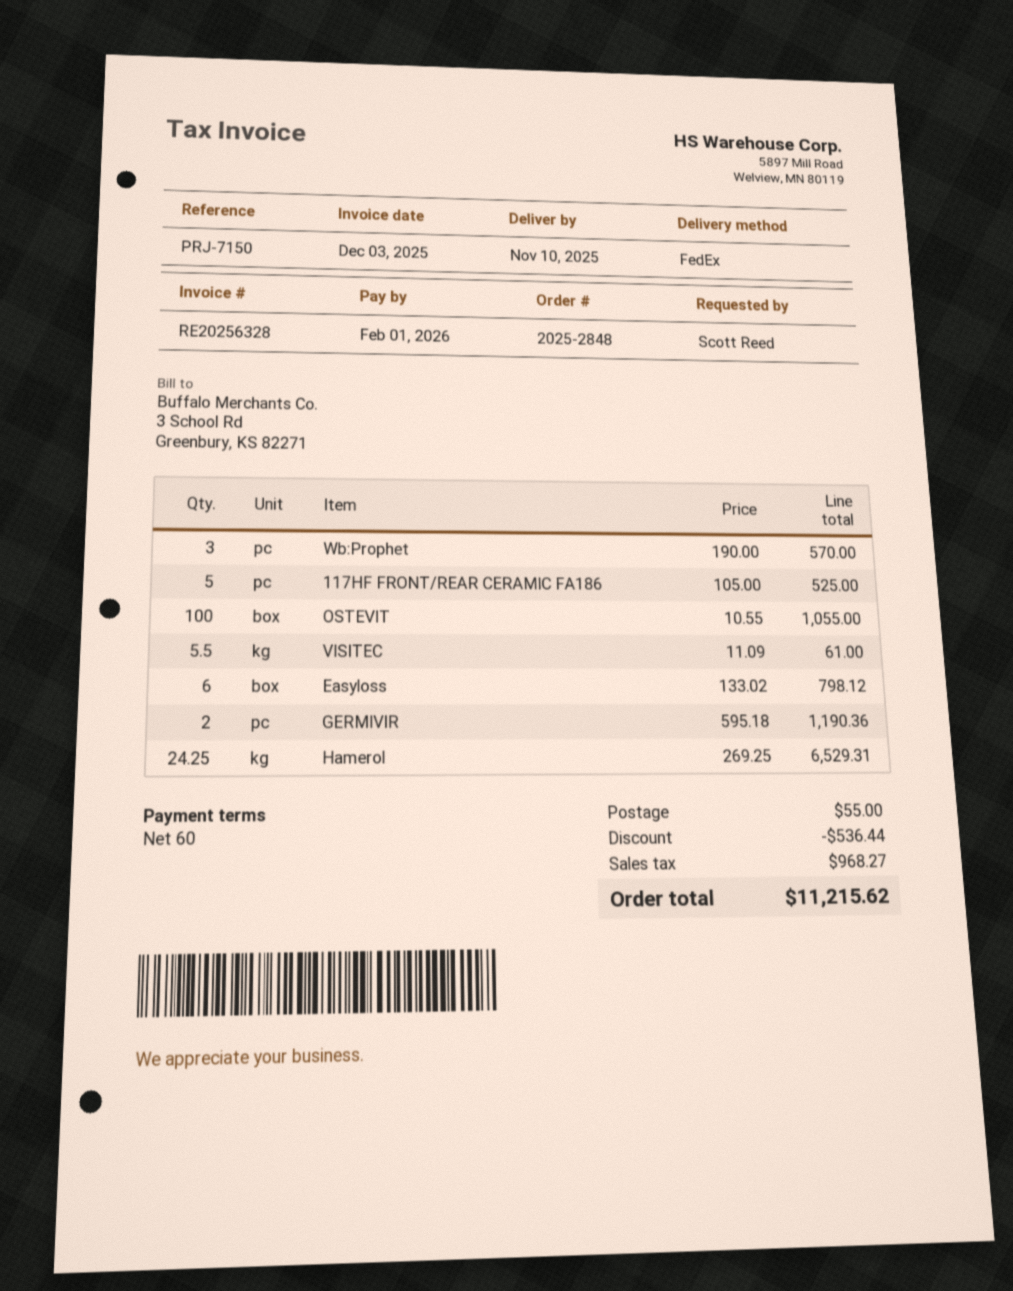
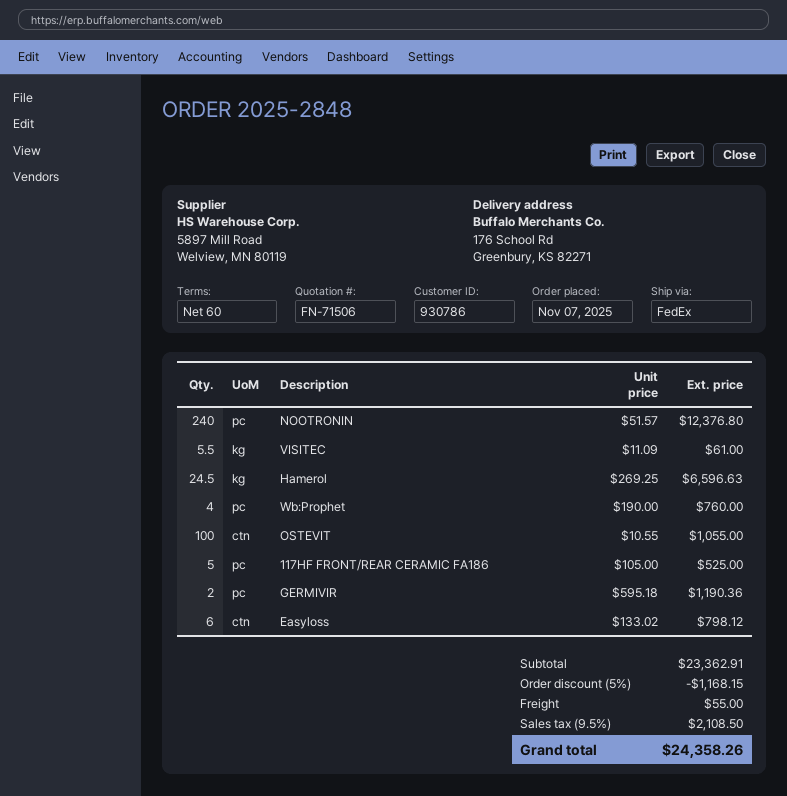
Wb:Prophet: 3 x 190.00 = 570.00 -> 4 x 190.00 = 760.00
Hamerol: 24.25 x 269.25 = 6529.31 -> 24.5 x 269.25 = 6596.63
NOOTRONIN: none -> 240 x 51.57 = 12376.80
discount: 536.44 -> 1168.15
tax: 968.27 -> 2108.50
total: 11215.62 -> 24358.26

